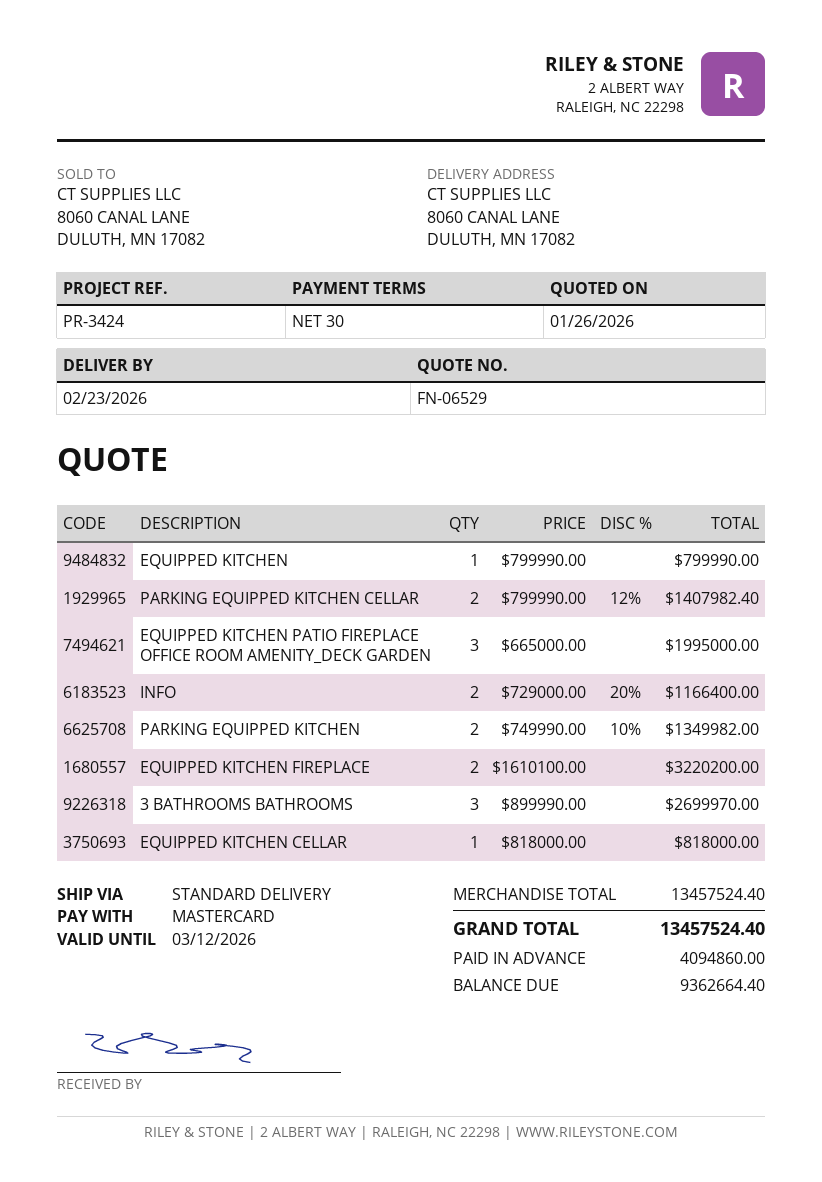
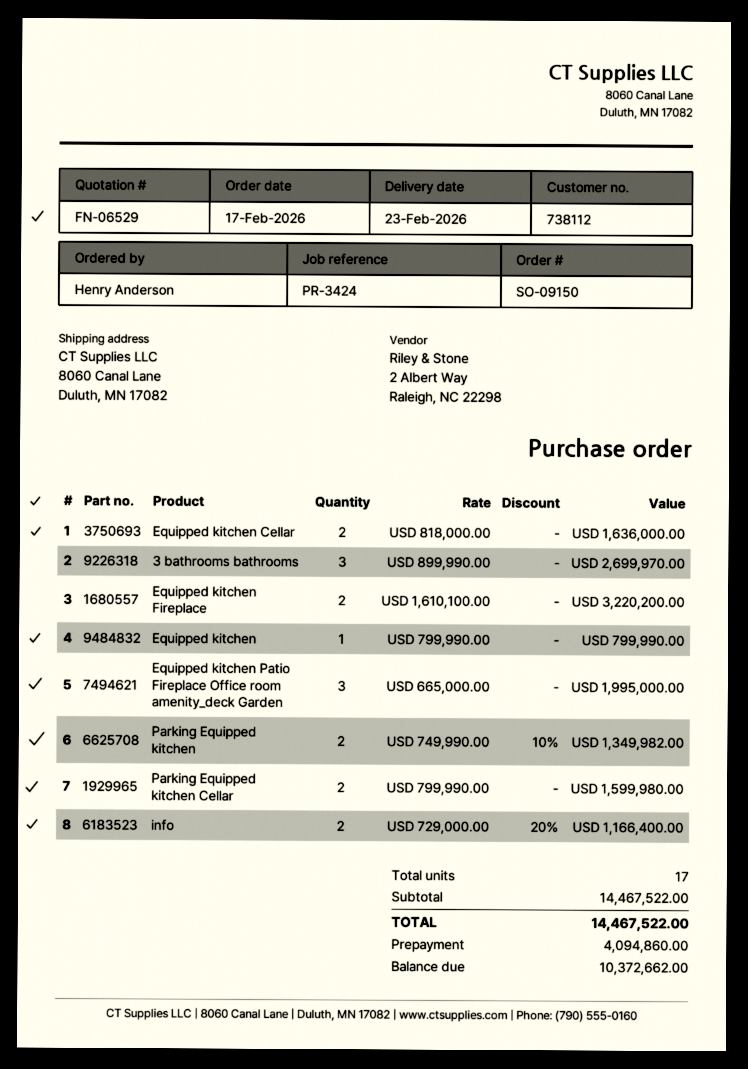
PARKING EQUIPPED KITCHEN CELLAR: 2 x 799990.00 - 12% = 1407982.40 -> 2 x 799990.00 = 1599980.00
EQUIPPED KITCHEN CELLAR: 1 x 818000.00 = 818000.00 -> 2 x 818000.00 = 1636000.00
subtotal: 13457524.40 -> 14467522.00
total: 13457524.40 -> 14467522.00
balance: 9362664.40 -> 10372662.00

